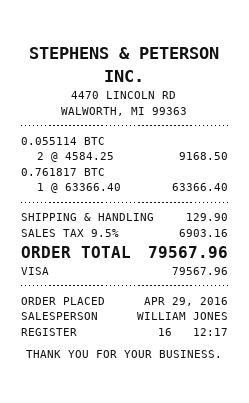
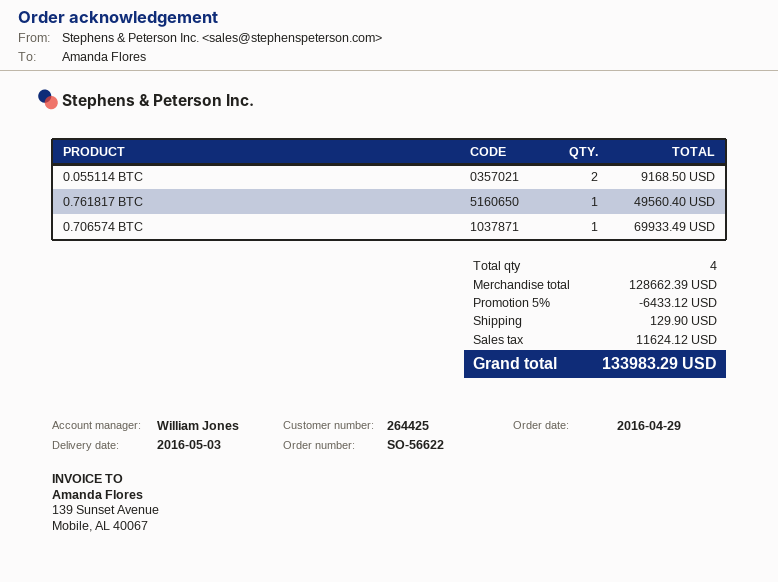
0.761817 BTC: 1 for 63366.40 -> 1 for 49560.40
0.706574 BTC: none -> 1 for 69933.49
discount: none -> 5% = 6433.12
tax: 6903.16 -> 11624.12
total: 79567.96 -> 133983.29

